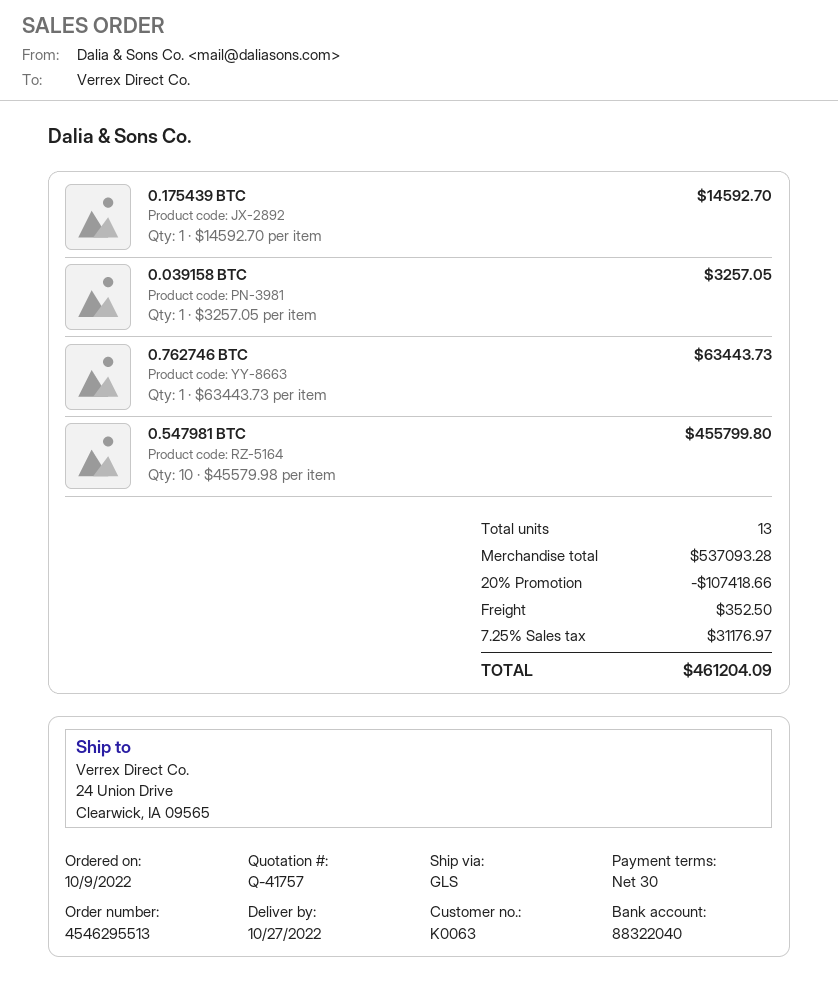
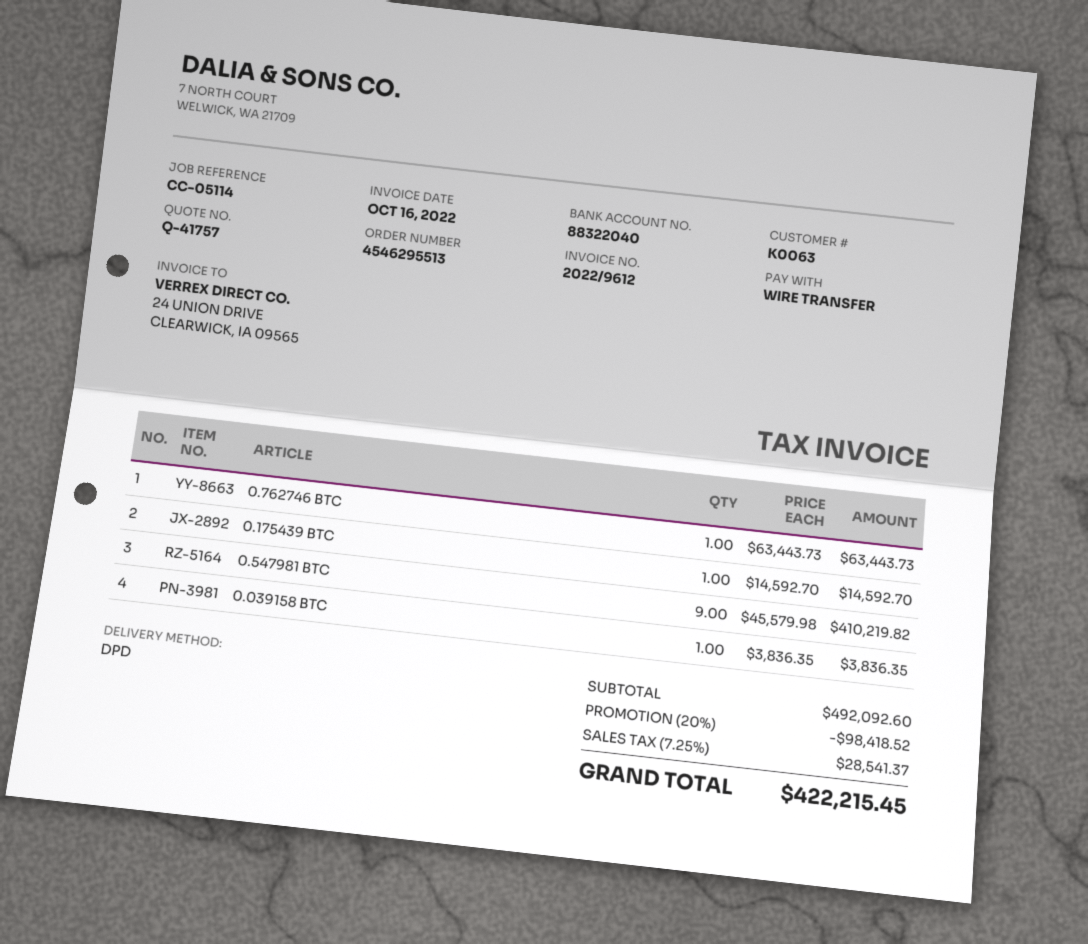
shipping method: GLS -> DPD
0.039158 BTC: 1 x 3257.05 = 3257.05 -> 1 x 3836.35 = 3836.35
0.547981 BTC: 10 x 45579.98 = 455799.80 -> 9 x 45579.98 = 410219.82
subtotal: 537093.28 -> 492092.60
discount: 20% = 107418.66 -> 20% = 98418.52
shipping: 352.50 -> none
tax: 7.25% = 31176.97 -> 7.25% = 28541.37
total: 461204.09 -> 422215.45

